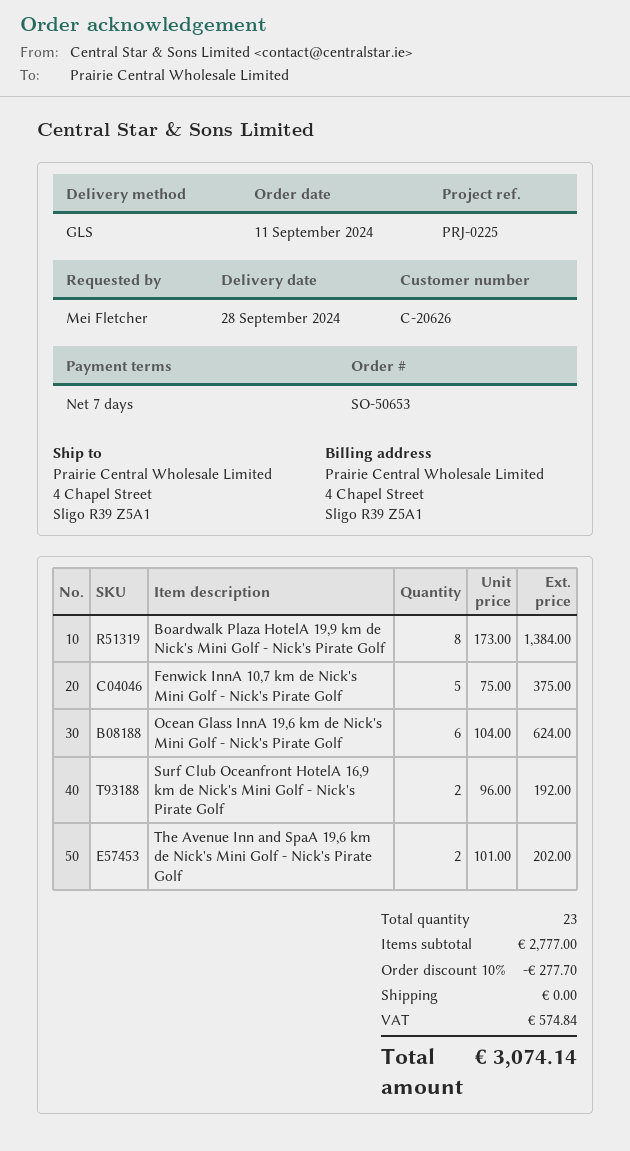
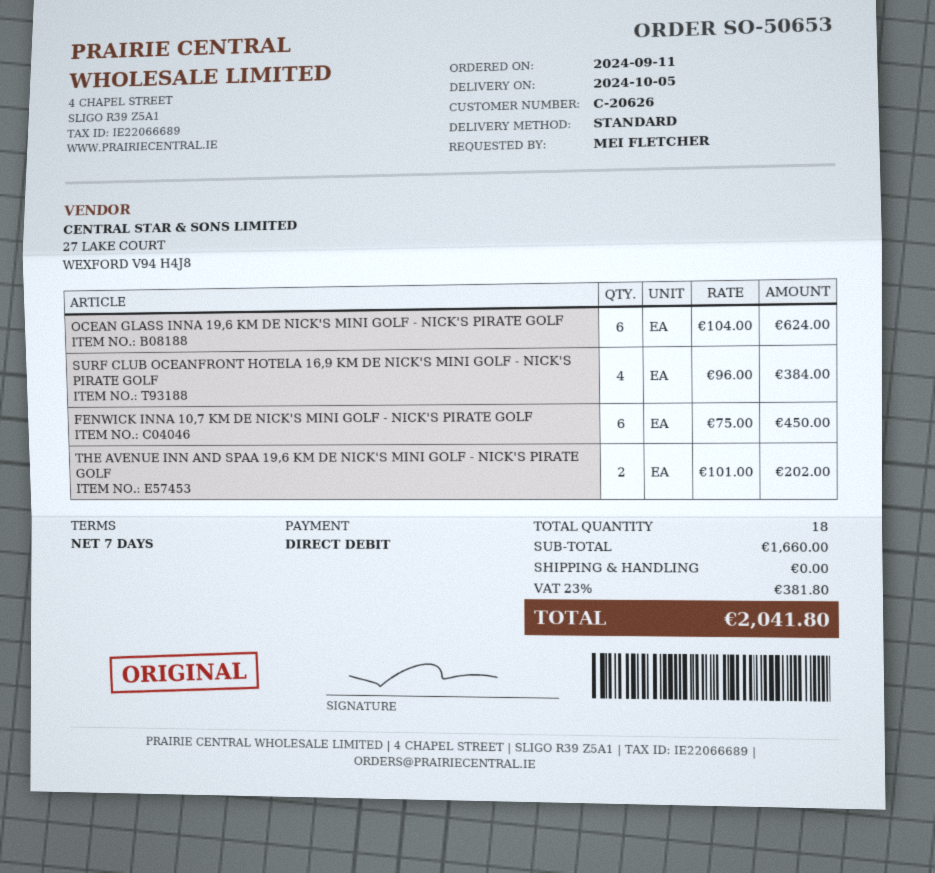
delivery date: 2024-09-28 -> 2024-10-05
shipping method: GLS -> standard
Boardwalk Plaza HotelA 19,9 km de Nick's Mini Golf - Nick's Pirate Golf: 8 x 173.00 = 1384.00 -> none
Fenwick InnA 10,7 km de Nick's Mini Golf - Nick's Pirate Golf: 5 x 75.00 = 375.00 -> 6 x 75.00 = 450.00
Surf Club Oceanfront HotelA 16,9 km de Nick's Mini Golf - Nick's Pirate Golf: 2 x 96.00 = 192.00 -> 4 x 96.00 = 384.00
total quantity: 23 -> 18
subtotal: 2777.00 -> 1660.00
discount: 10% = 277.70 -> none
tax: 574.84 -> 381.80
total: 3074.14 -> 2041.80

